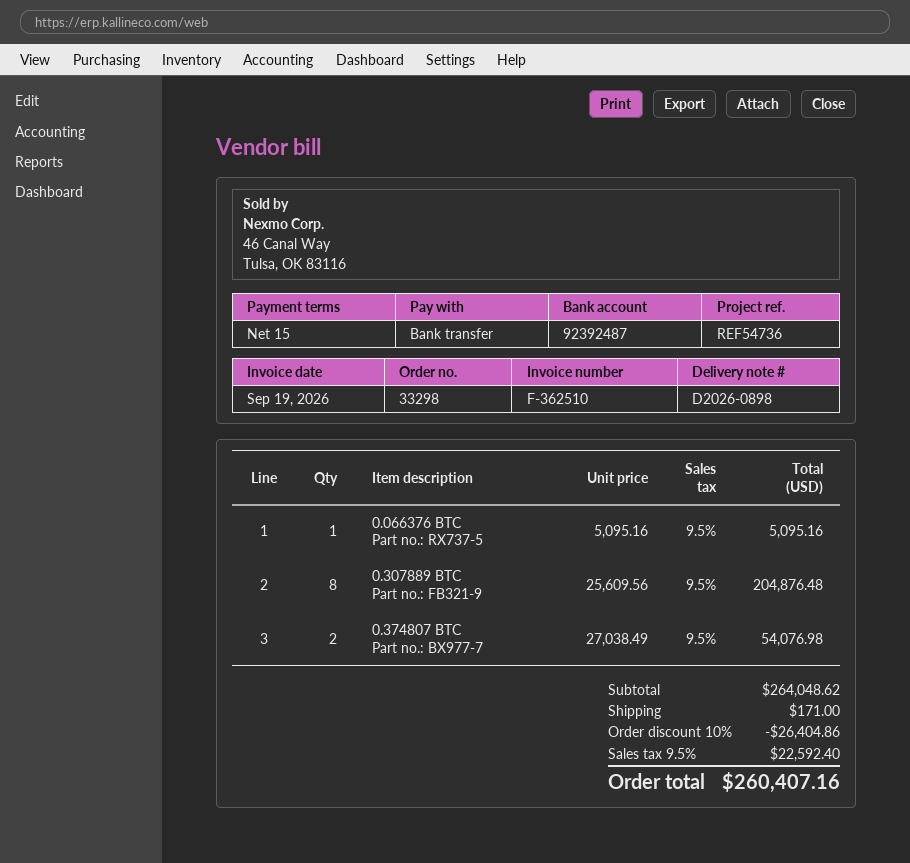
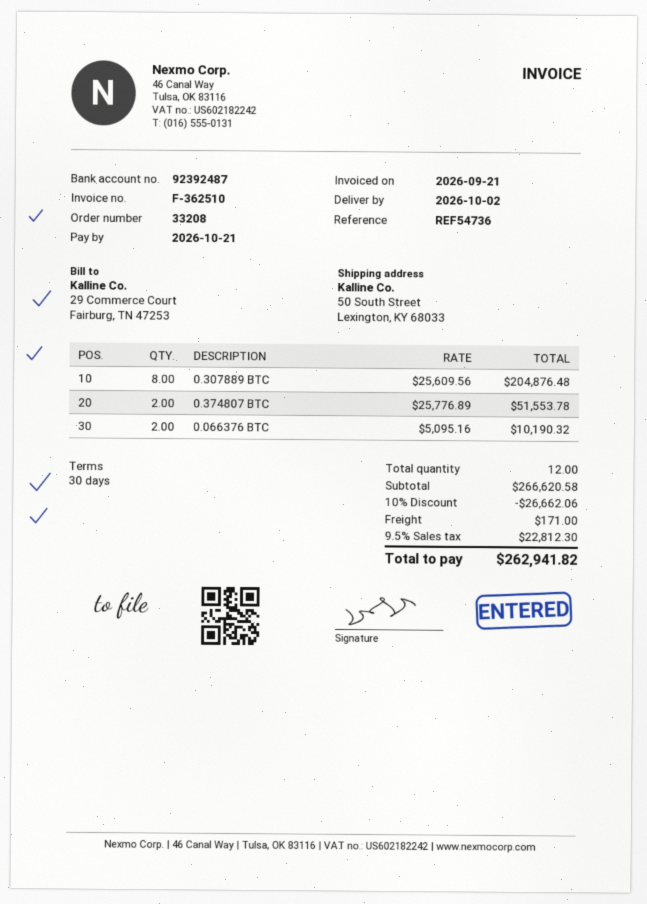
order number: 33298 -> 33208
invoice date: 2026-09-19 -> 2026-09-21
payment terms: 15 days -> 30 days
0.066376 BTC: 1 x 5095.16 = 5095.16 -> 2 x 5095.16 = 10190.32
0.374807 BTC: 2 x 27038.49 = 54076.98 -> 2 x 25776.89 = 51553.78
subtotal: 264048.62 -> 266620.58
discount: 10% = 26404.86 -> 10% = 26662.06
tax: 9.5% = 22592.40 -> 9.5% = 22812.30
total: 260407.16 -> 262941.82

